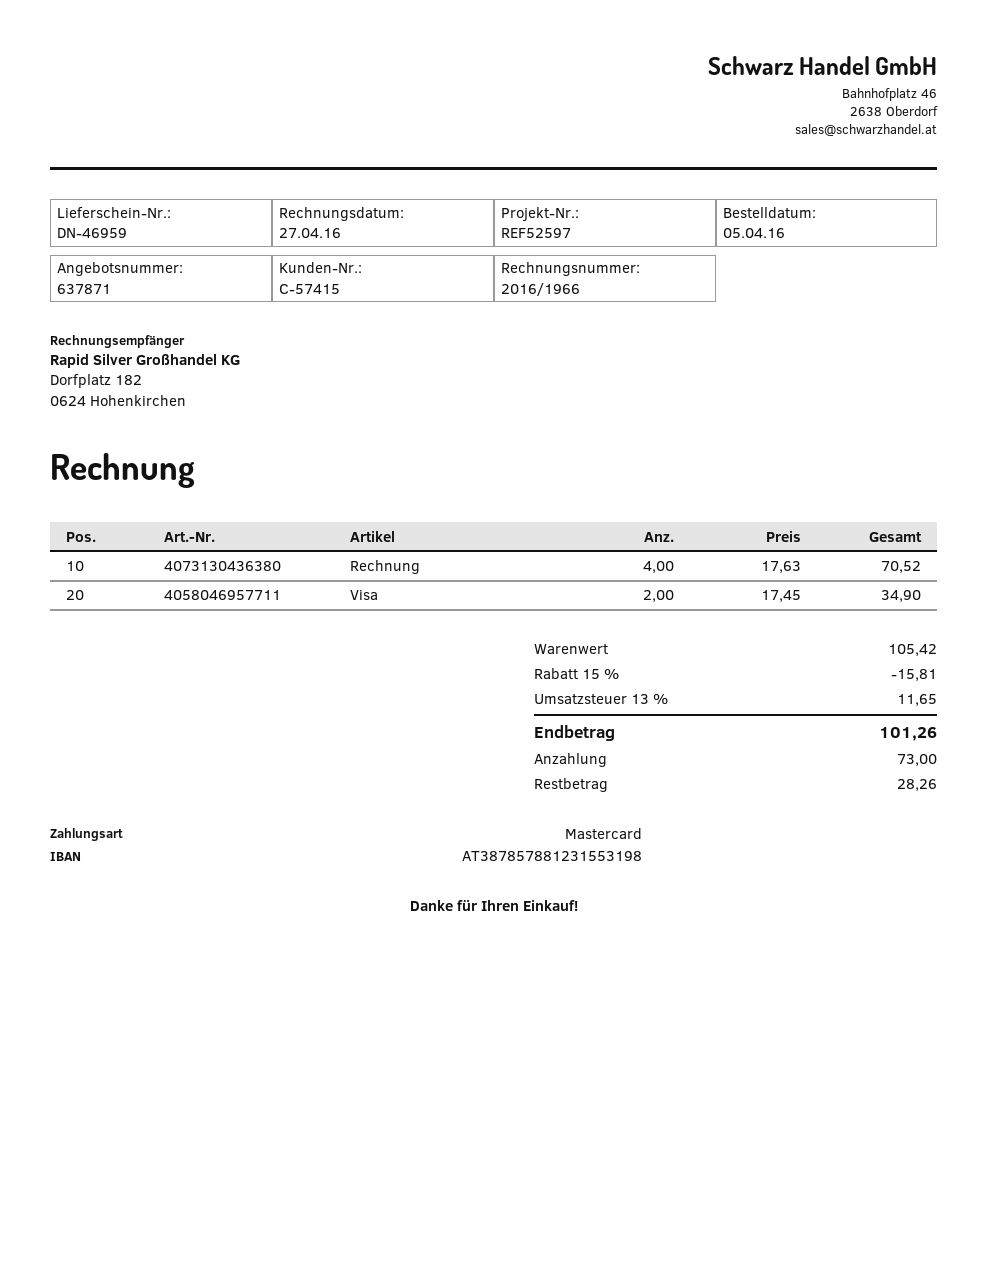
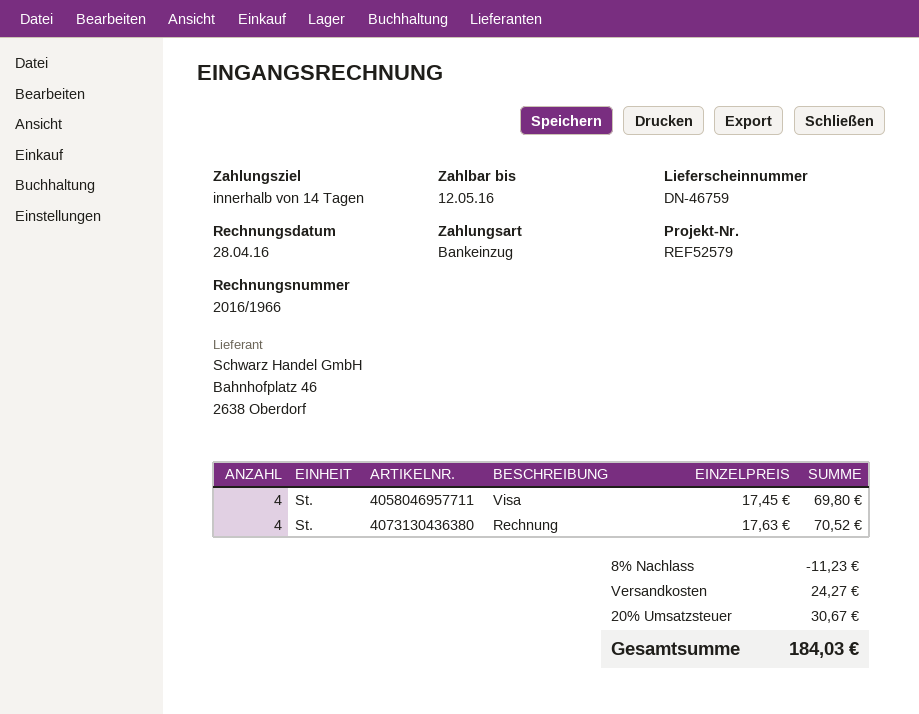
delivery note number: DN-46959 -> DN-46759
invoice date: 2016-04-27 -> 2016-04-28
reference: REF52597 -> REF52579
payment method: Mastercard -> direct debit
Visa: 2 x 17.45 = 34.90 -> 4 x 17.45 = 69.80
discount: 15% = 15.81 -> 8% = 11.23
shipping: none -> 24.27
tax: 13% = 11.65 -> 20% = 30.67
total: 101.26 -> 184.03

